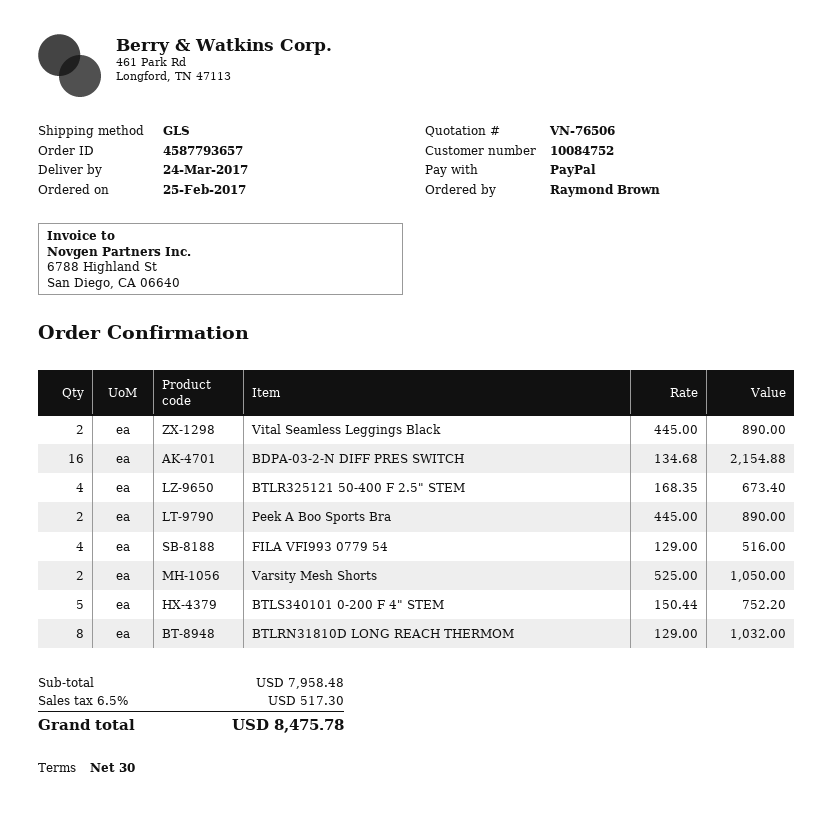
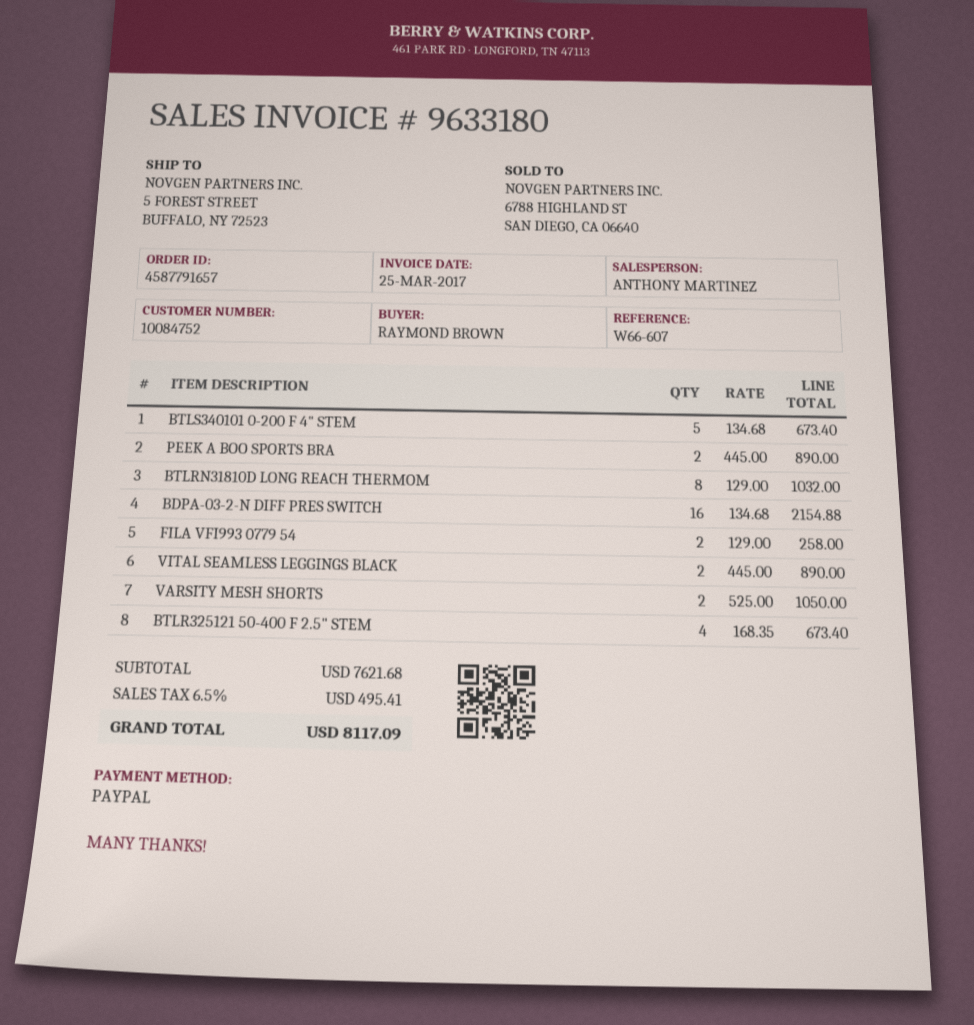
order number: 4587793657 -> 4587791657
FILA VFI993 0779 54: 4 x 129.00 = 516.00 -> 2 x 129.00 = 258.00
BTLS340101 0-200 F 4" STEM: 5 x 150.44 = 752.20 -> 5 x 134.68 = 673.40
subtotal: 7958.48 -> 7621.68
tax: 6.5% = 517.30 -> 6.5% = 495.41
total: 8475.78 -> 8117.09

